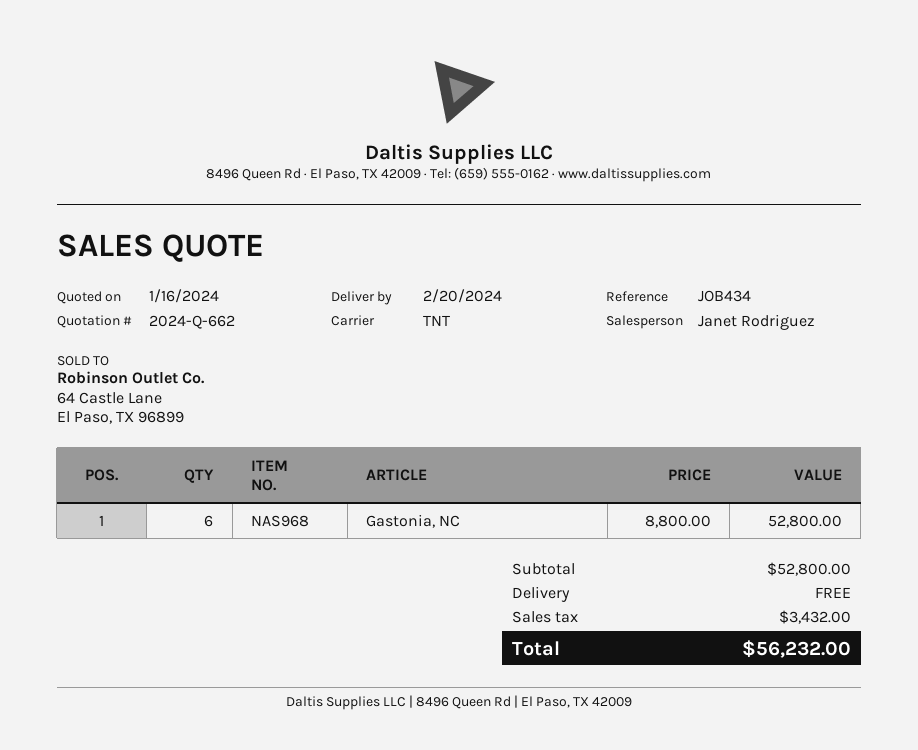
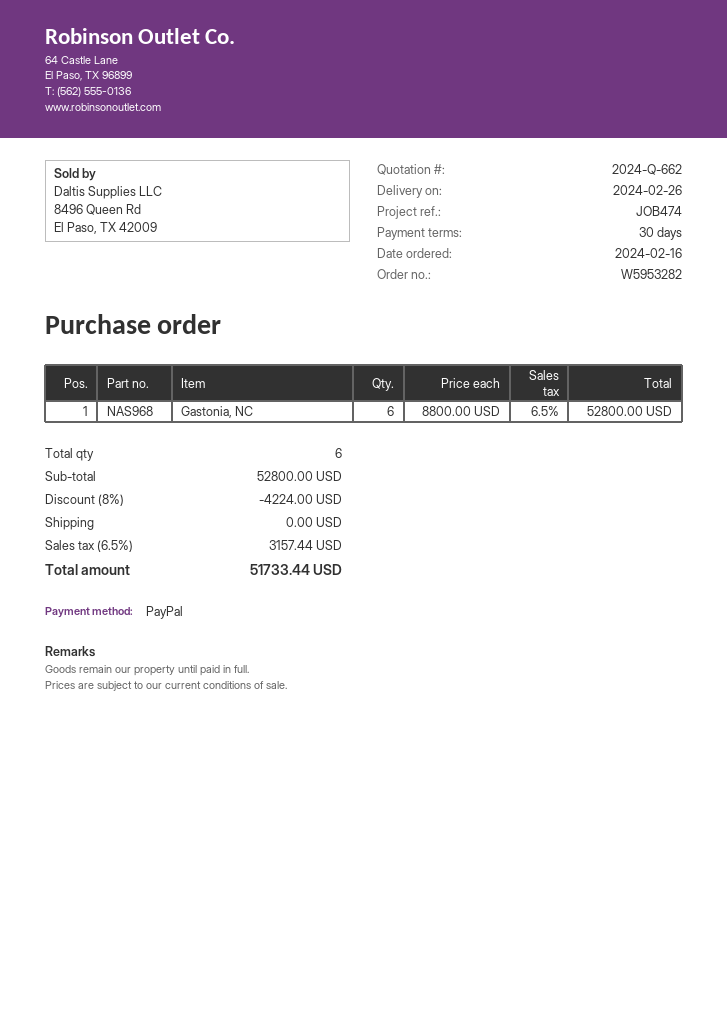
delivery date: 2024-02-20 -> 2024-02-26
reference: JOB434 -> JOB474
discount: none -> 8% = 4224.00
tax: 3432.00 -> 3157.44
total: 56232.00 -> 51733.44

